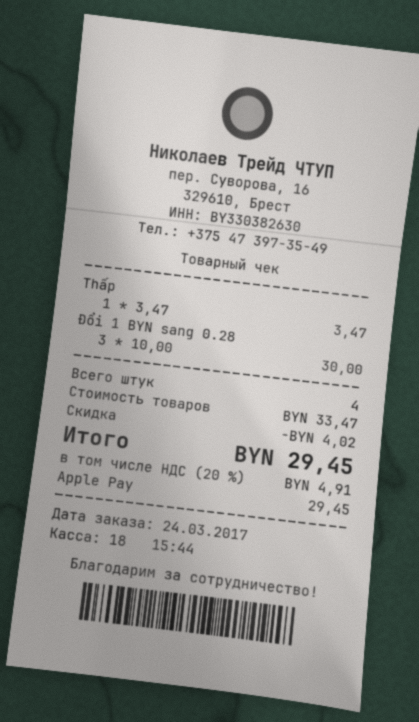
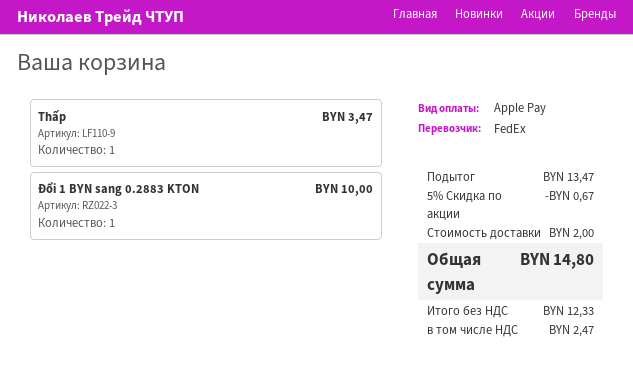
Đổi 1 BYN sang 0.28: 3 for 30.00 -> 1 for 10.00
subtotal: 33.47 -> 13.47
discount: 4.02 -> 0.67
shipping: none -> 2.00
tax: 4.91 -> 2.47
total: 29.45 -> 14.80

